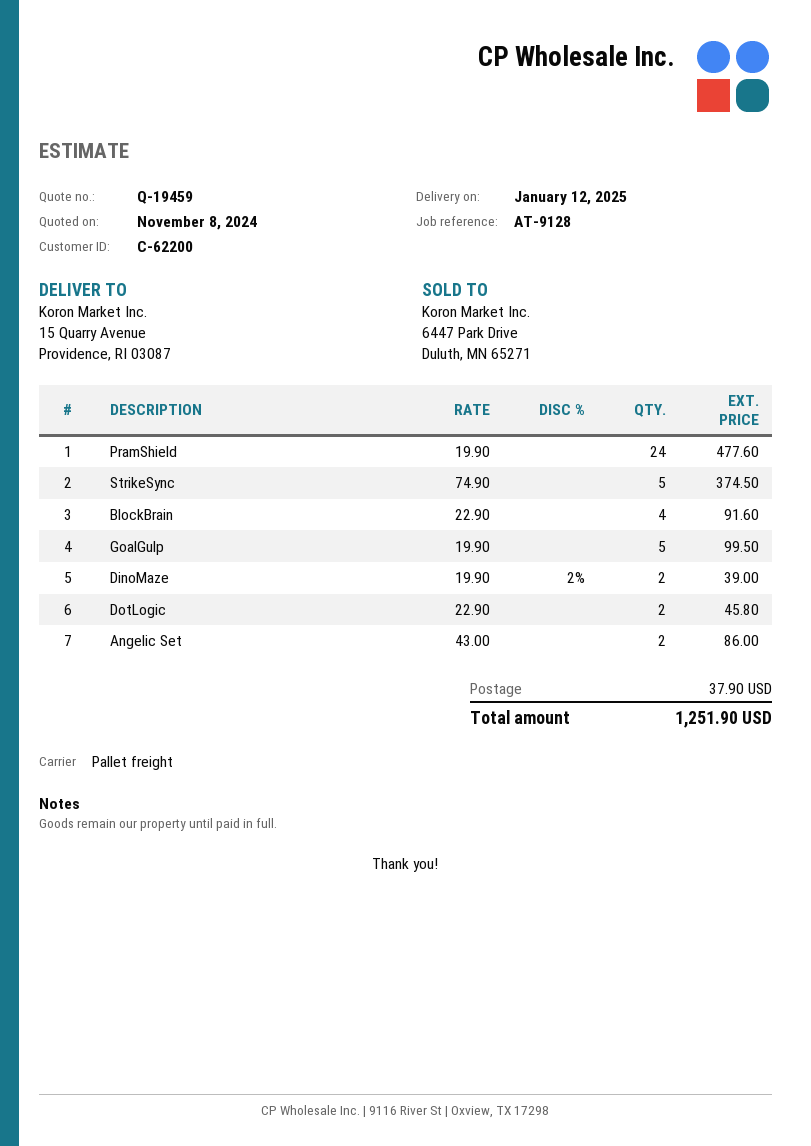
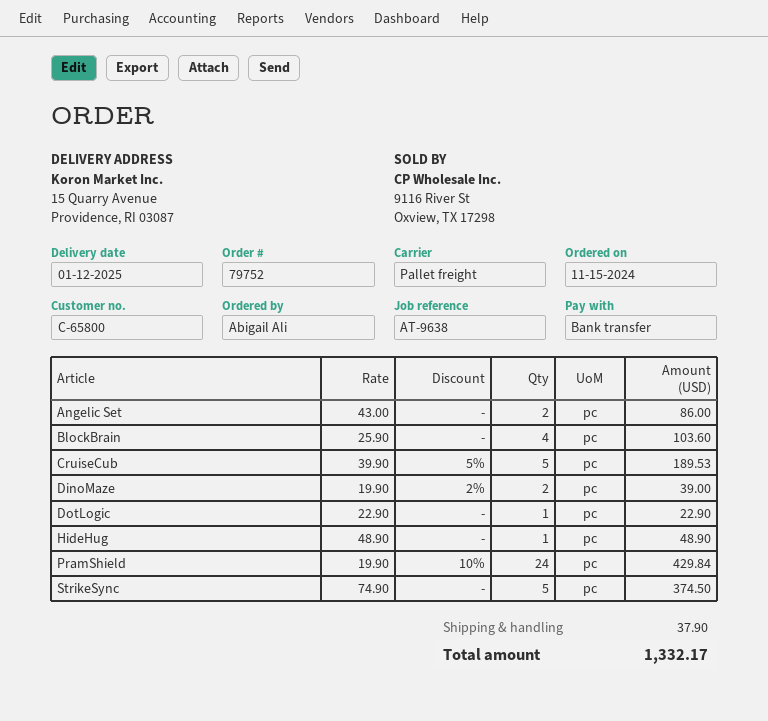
customer number: C-62200 -> C-65800
reference: AT-9128 -> AT-9638
PramShield: 24 x 19.90 = 477.60 -> 24 x 19.90 - 10% = 429.84
BlockBrain: 4 x 22.90 = 91.60 -> 4 x 25.90 = 103.60
GoalGulp: 5 x 19.90 = 99.50 -> none
DotLogic: 2 x 22.90 = 45.80 -> 1 x 22.90 = 22.90
CruiseCub: none -> 5 x 39.90 - 5% = 189.53
HideHug: none -> 1 x 48.90 = 48.90
total: 1251.90 -> 1332.17

